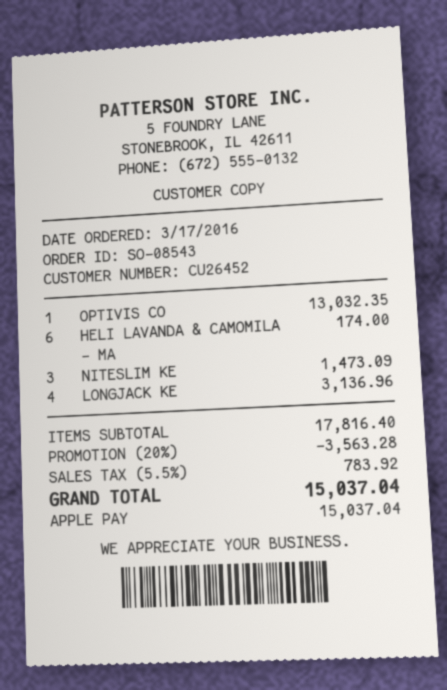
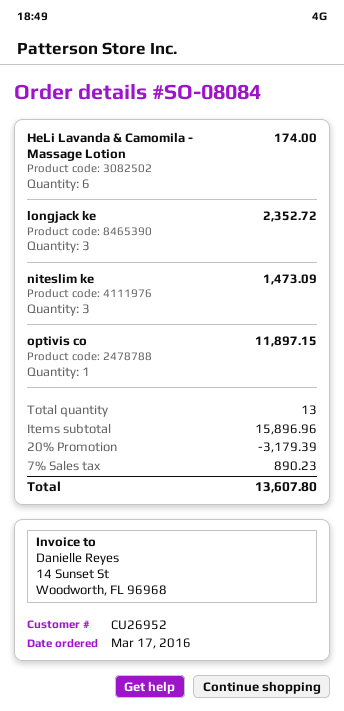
order number: SO-08543 -> SO-08084
customer number: CU26452 -> CU26952
OPTIVIS CO: 1 for 13032.35 -> 1 for 11897.15
LONGJACK KE: 4 for 3136.96 -> 3 for 2352.72
subtotal: 17816.40 -> 15896.96
discount: 20% = 3563.28 -> 20% = 3179.39
tax: 5.5% = 783.92 -> 7% = 890.23
total: 15037.04 -> 13607.80

